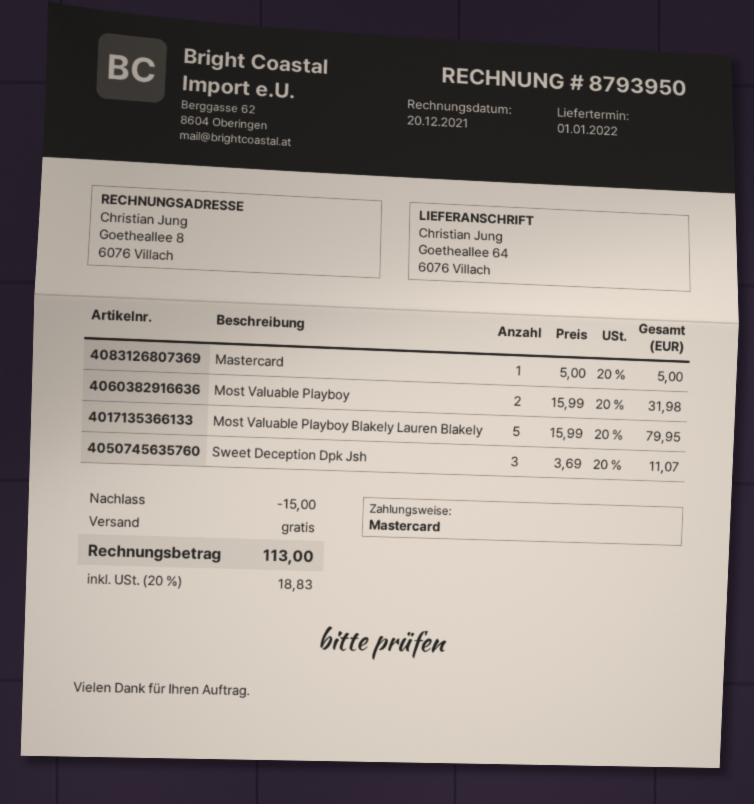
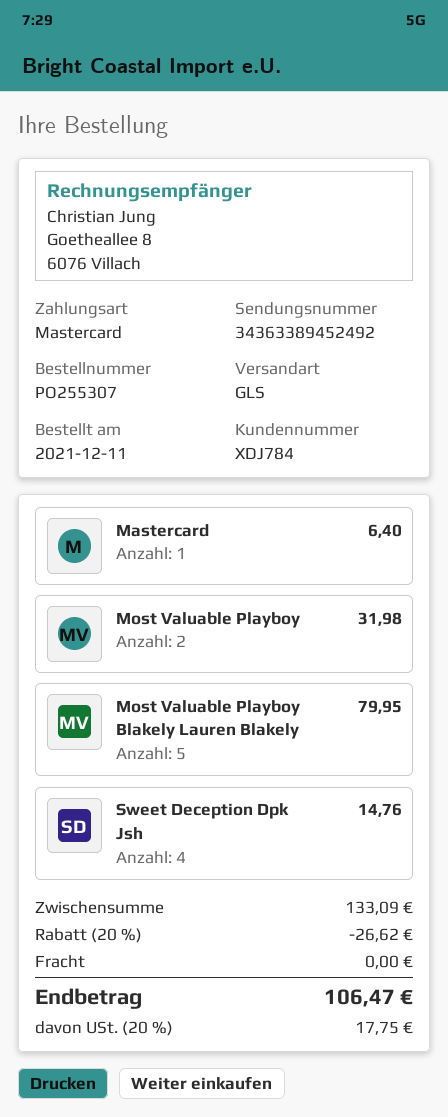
Mastercard: 1 for 5.00 -> 1 for 6.40
Sweet Deception Dpk Jsh: 3 for 11.07 -> 4 for 14.76
discount: 15.00 -> 26.62
tax: 20% = 18.83 -> 20% = 17.75
total: 113.00 -> 106.47

